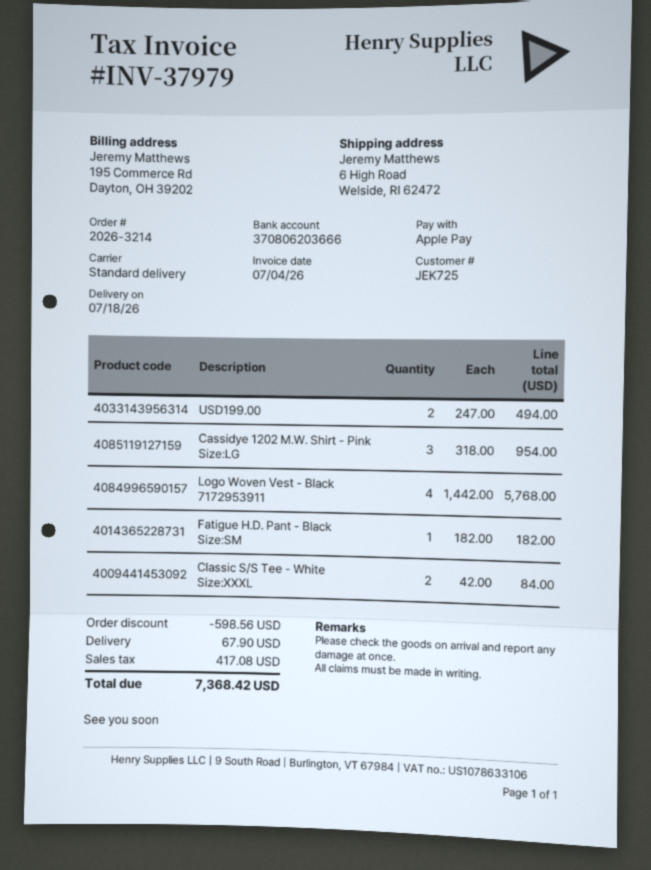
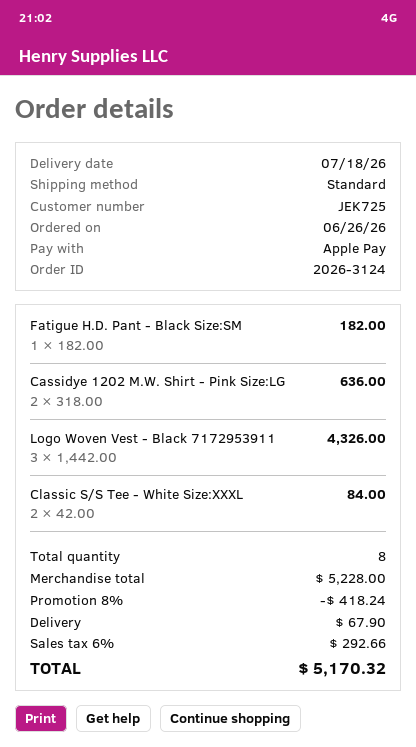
order number: 2026-3214 -> 2026-3124
USD199.00: 2 x 247.00 = 494.00 -> none
Cassidye 1202 M.W. Shirt - Pink Size:LG: 3 x 318.00 = 954.00 -> 2 x 318.00 = 636.00
Logo Woven Vest - Black 7172953911: 4 x 1442.00 = 5768.00 -> 3 x 1442.00 = 4326.00
discount: 598.56 -> 418.24
tax: 417.08 -> 292.66
total: 7368.42 -> 5170.32

